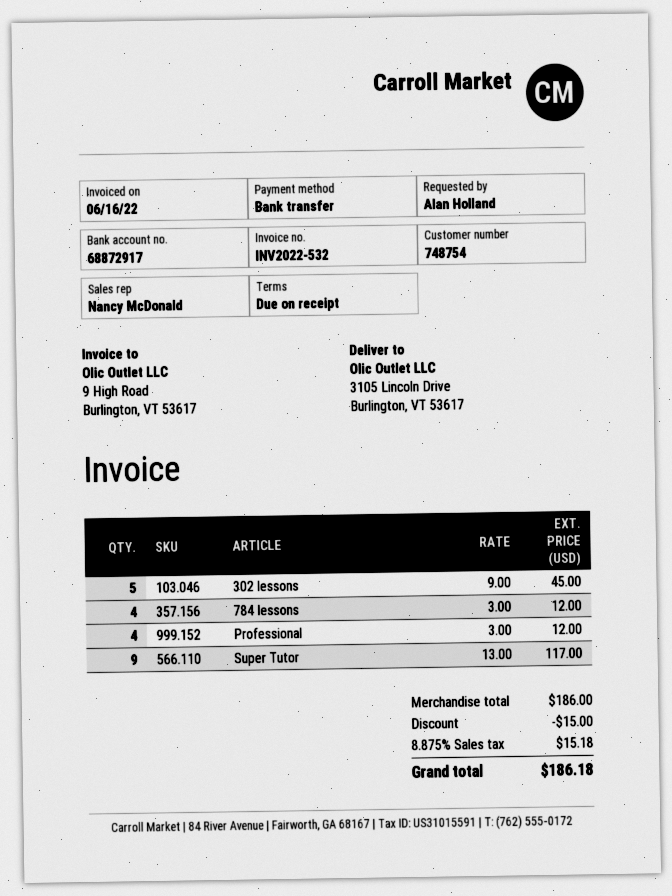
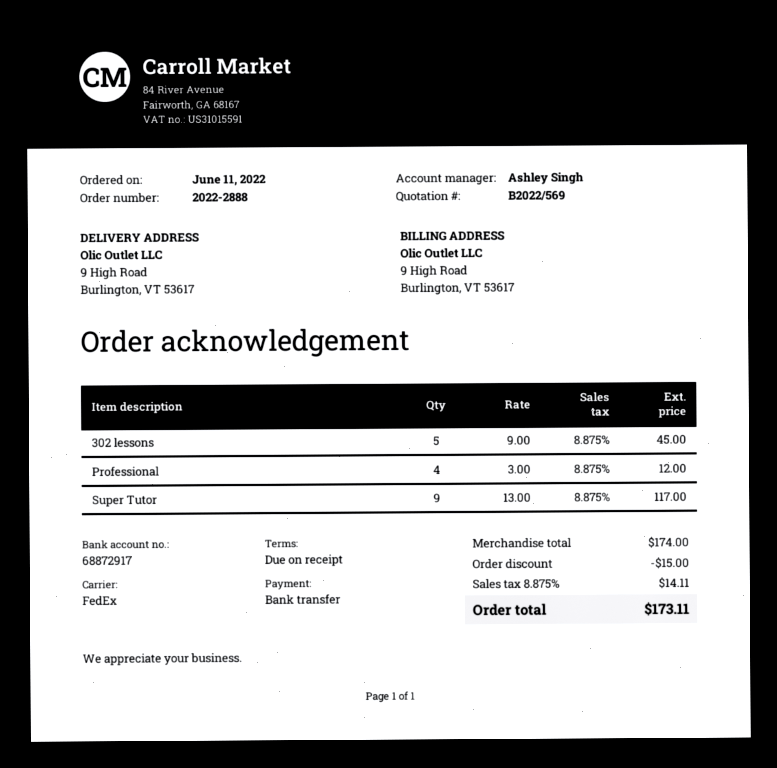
sales rep: Nancy McDonald -> Ashley Singh
ship to: 3105 Lincoln Drive, Burlington, VT 53617 -> 9 High Road, Burlington, VT 53617
784 lessons: 4 x 3.00 = 12.00 -> none
subtotal: 186.00 -> 174.00
tax: 8.875% = 15.18 -> 8.875% = 14.11
total: 186.18 -> 173.11

